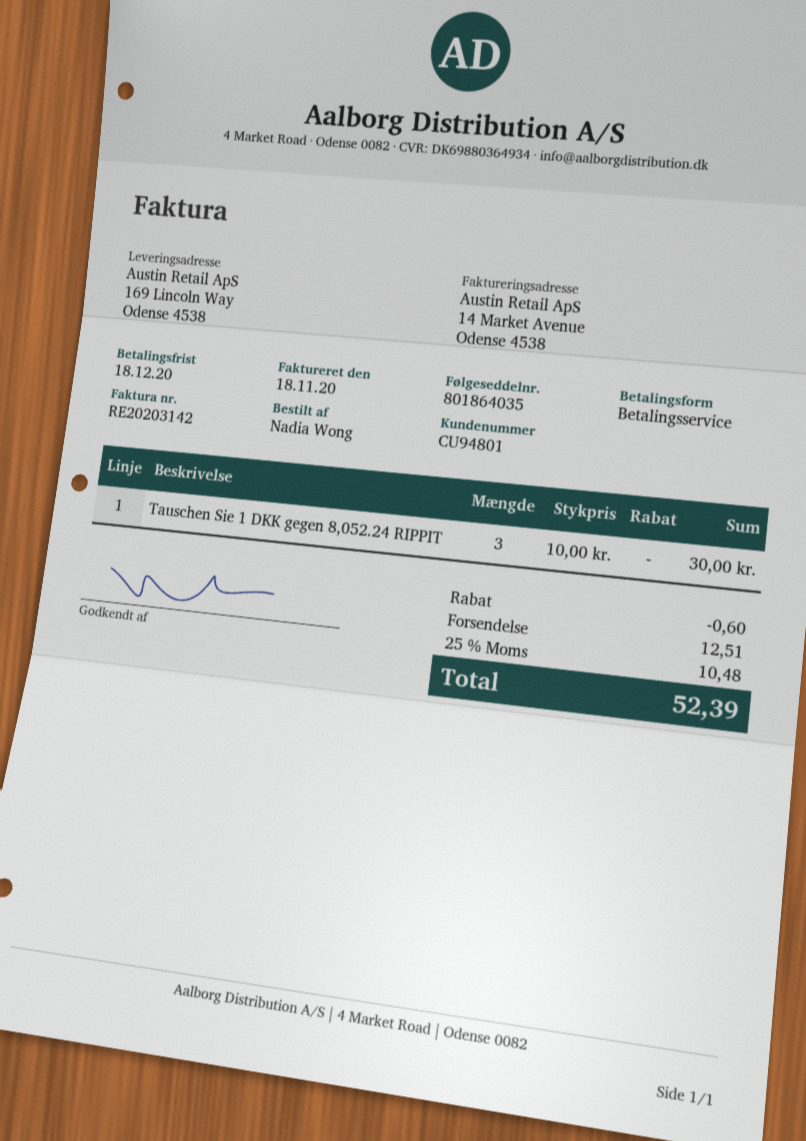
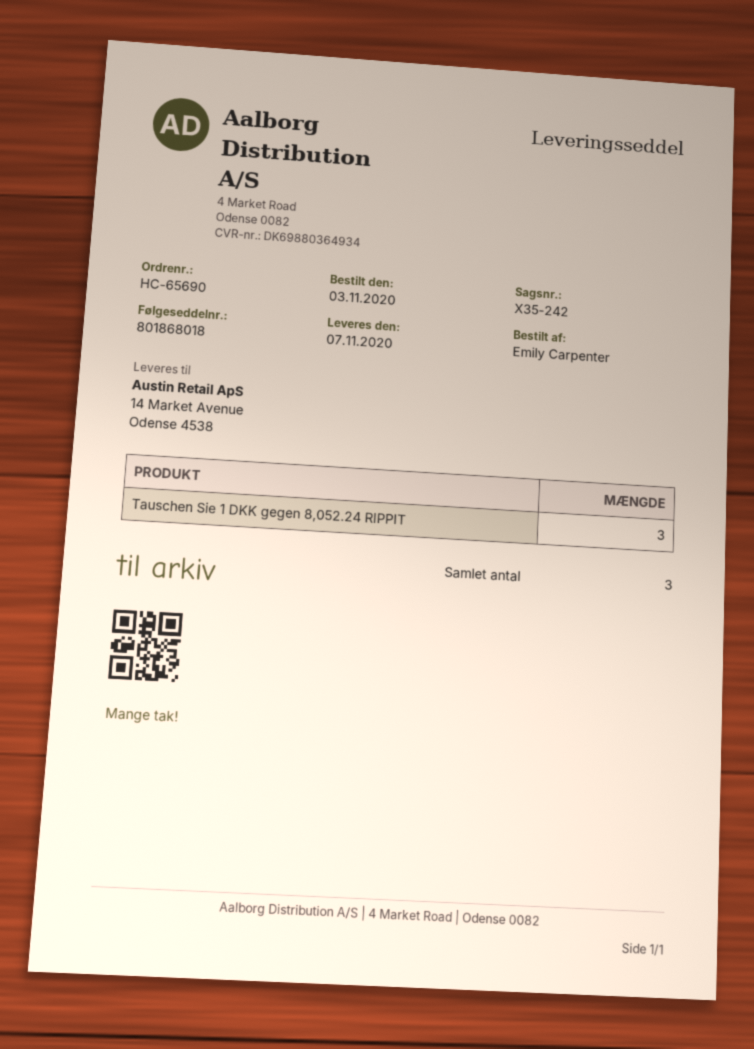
delivery note number: 801864035 -> 801868018
ordered by: Nadia Wong -> Emily Carpenter
ship to: 169 Lincoln Way, Odense 4538 -> 14 Market Avenue, Odense 4538

